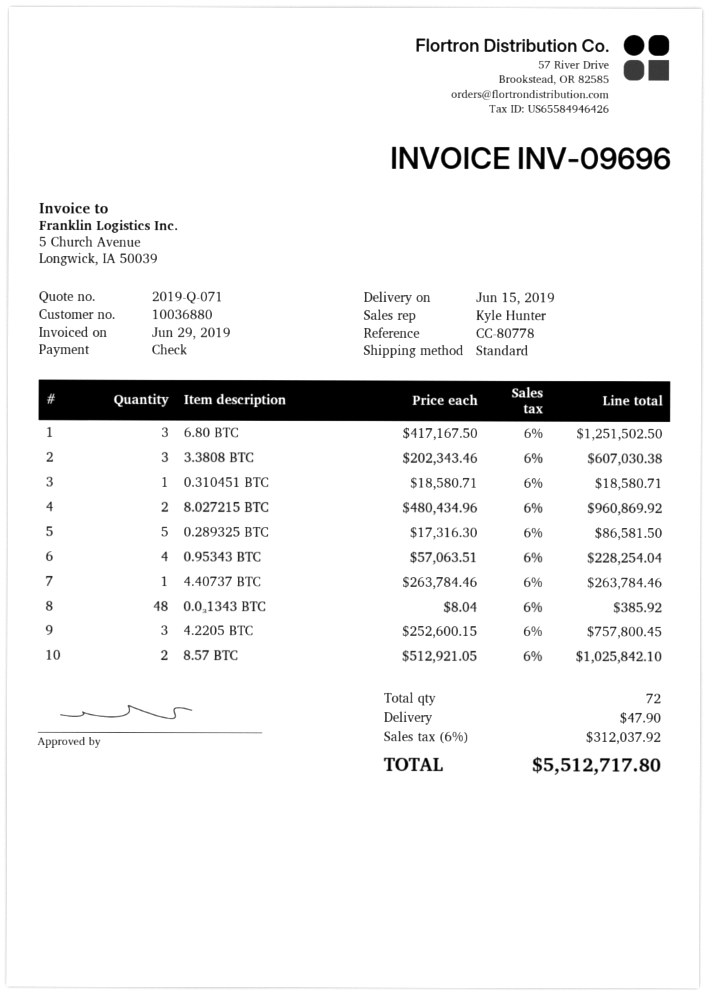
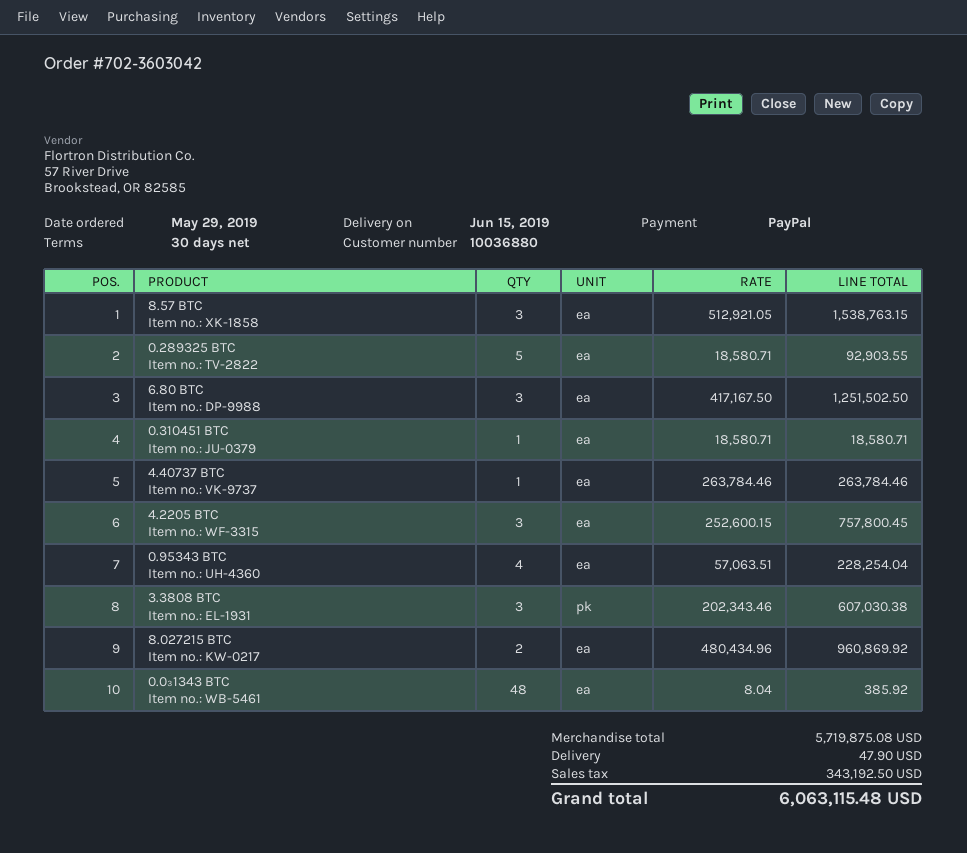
payment method: cheque -> PayPal
0.289325 BTC: 5 x 17316.30 = 86581.50 -> 5 x 18580.71 = 92903.55
8.57 BTC: 2 x 512921.05 = 1025842.10 -> 3 x 512921.05 = 1538763.15
tax: 312037.92 -> 343192.50
total: 5512717.80 -> 6063115.48

